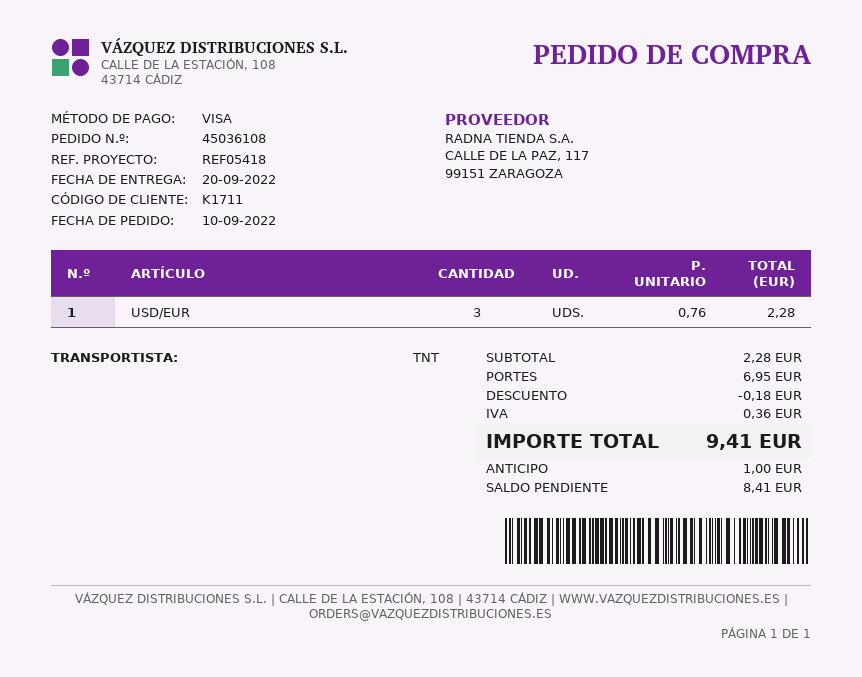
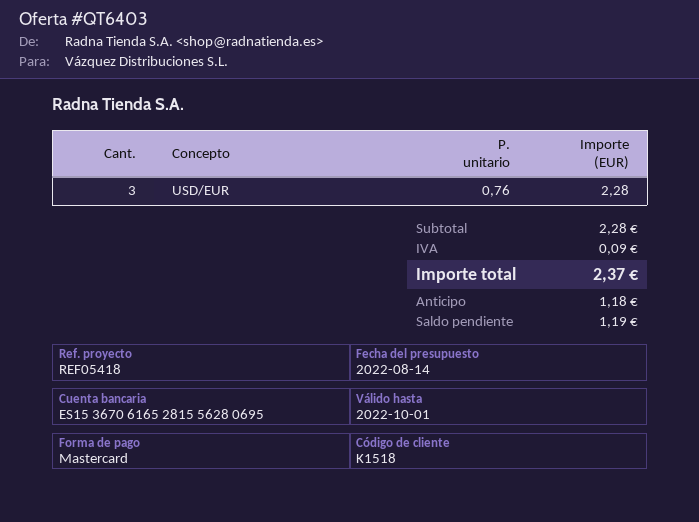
customer number: K1711 -> K1518
payment method: Visa -> Mastercard
discount: 0.18 -> none
shipping: 6.95 -> none
tax: 0.36 -> 0.09
total: 9.41 -> 2.37
deposit: 1.00 -> 1.18
balance: 8.41 -> 1.19

